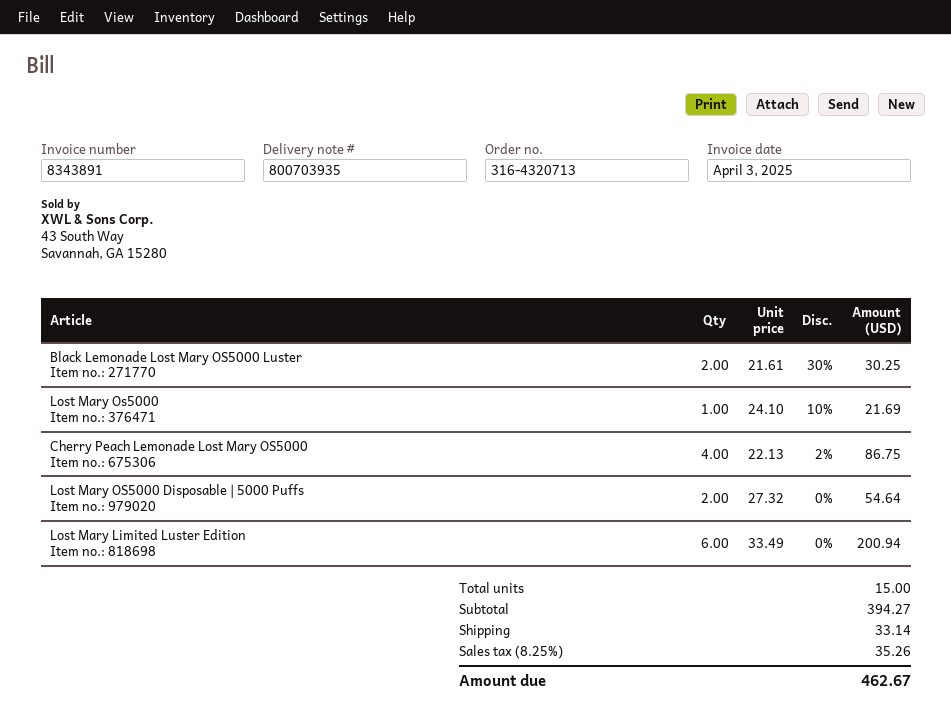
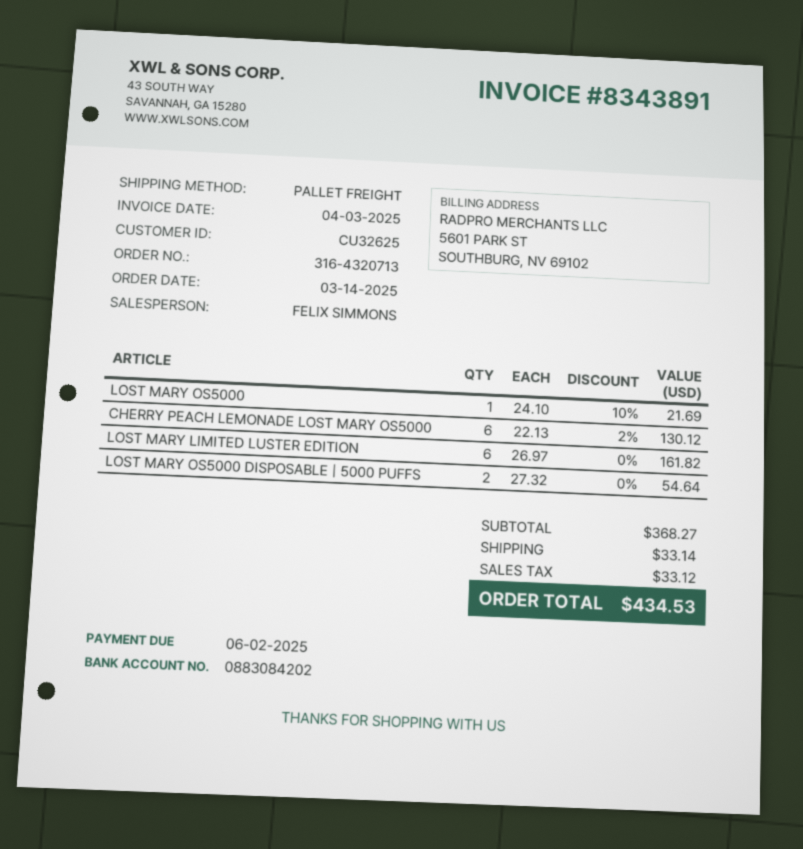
Black Lemonade Lost Mary OS5000 Luster: 2 x 21.61 - 30% = 30.25 -> none
Cherry Peach Lemonade Lost Mary OS5000: 4 x 22.13 - 2% = 86.75 -> 6 x 22.13 - 2% = 130.12
Lost Mary Limited Luster Edition: 6 x 33.49 = 200.94 -> 6 x 26.97 = 161.82
subtotal: 394.27 -> 368.27
tax: 35.26 -> 33.12
total: 462.67 -> 434.53

